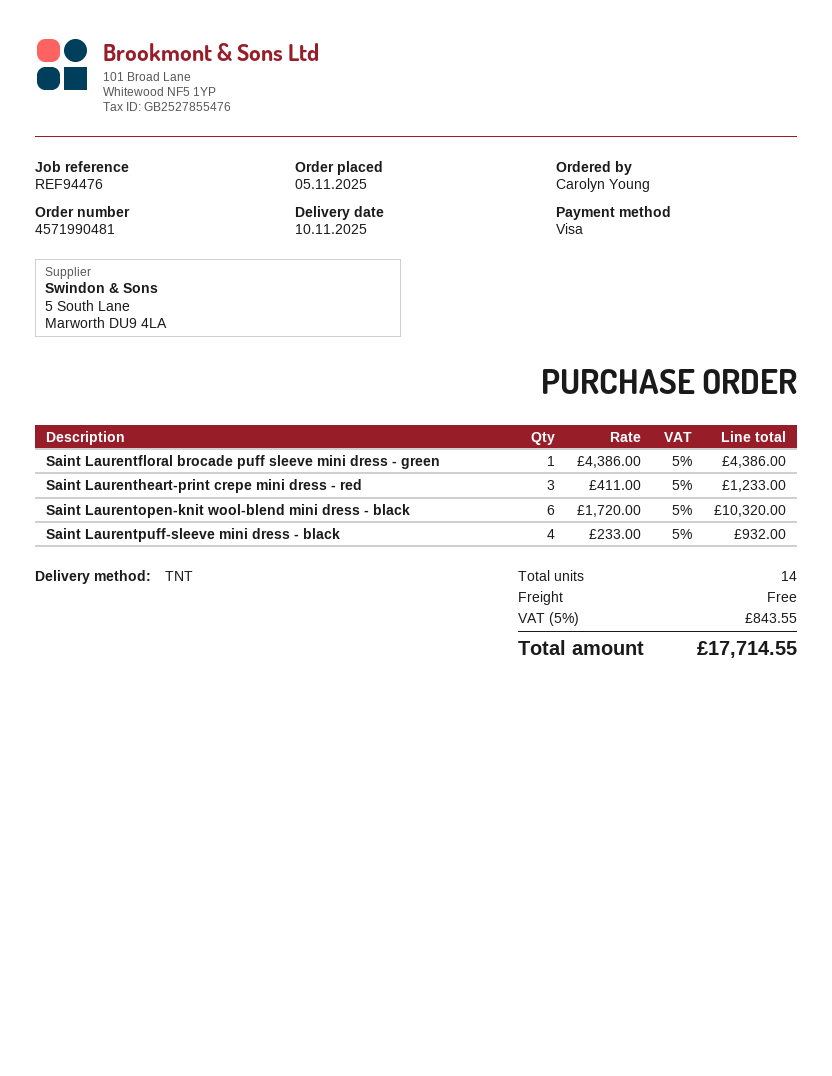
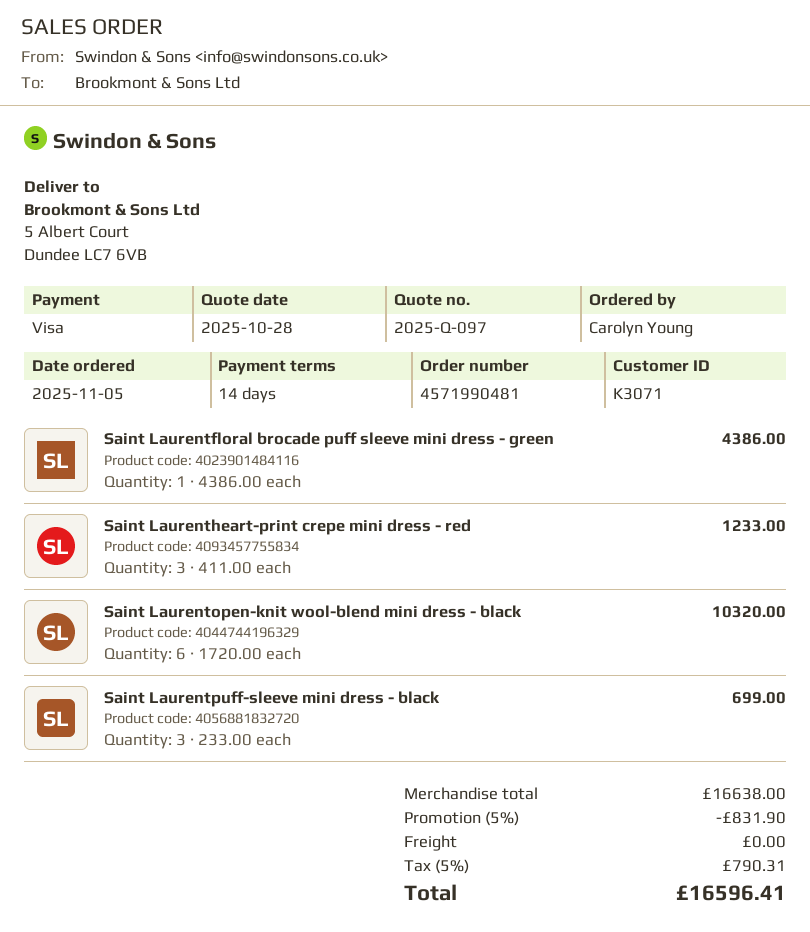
Saint Laurentpuff-sleeve mini dress - black: 4 x 233.00 = 932.00 -> 3 x 233.00 = 699.00
discount: none -> 5% = 831.90
tax: 5% = 843.55 -> 5% = 790.31
total: 17714.55 -> 16596.41

